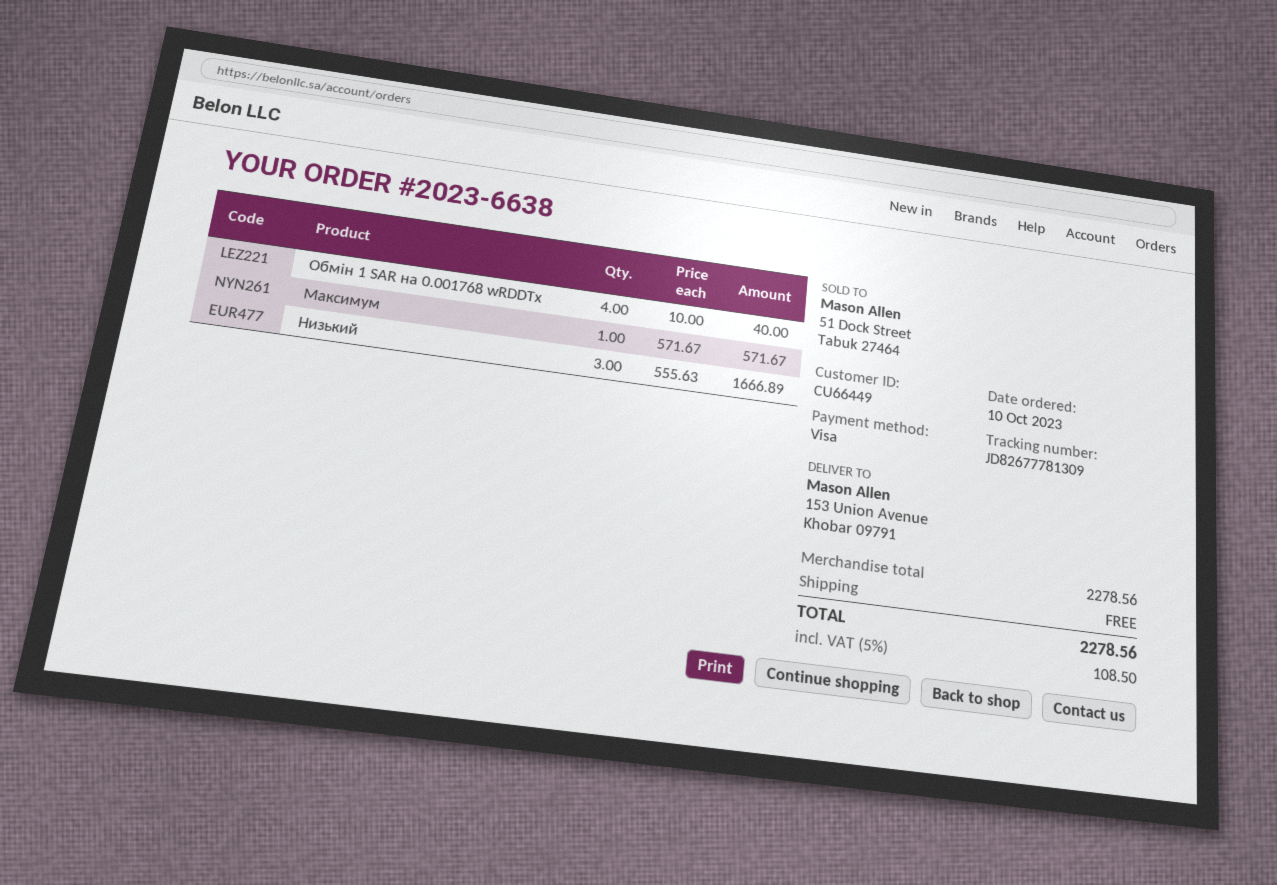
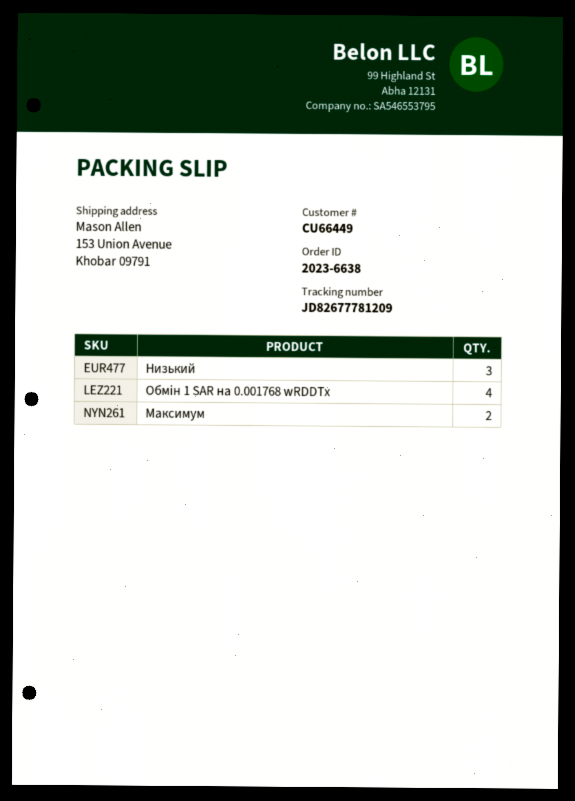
tracking number: JD82677781309 -> JD82677781209
Максимум: 1 -> 2

